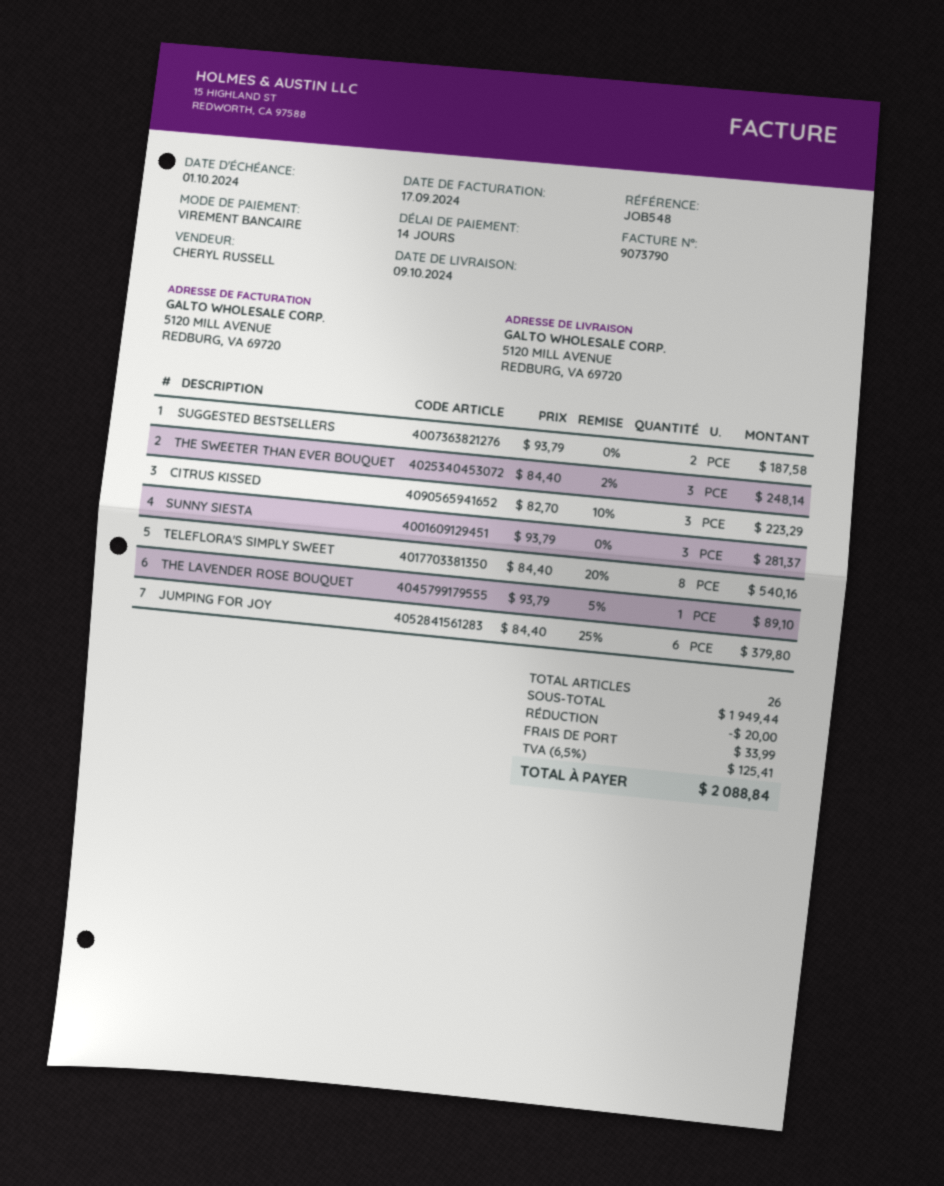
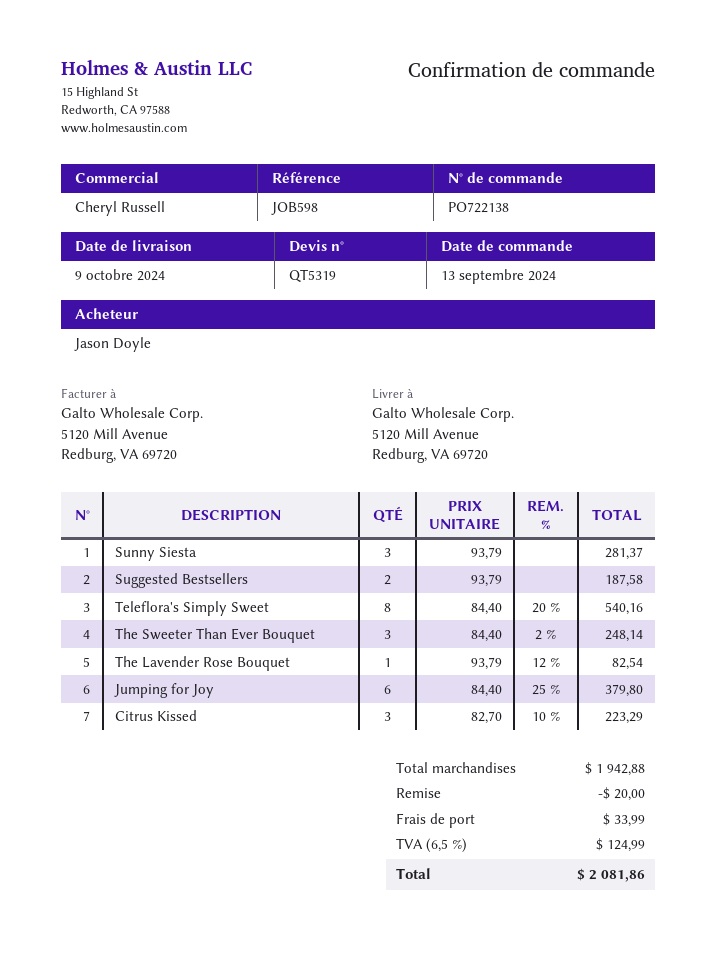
reference: JOB548 -> JOB598
THE LAVENDER ROSE BOUQUET: 1 x 93.79 - 5% = 89.10 -> 1 x 93.79 - 12% = 82.54
subtotal: 1949.44 -> 1942.88
tax: 6.5% = 125.41 -> 6.5% = 124.99
total: 2088.84 -> 2081.86

